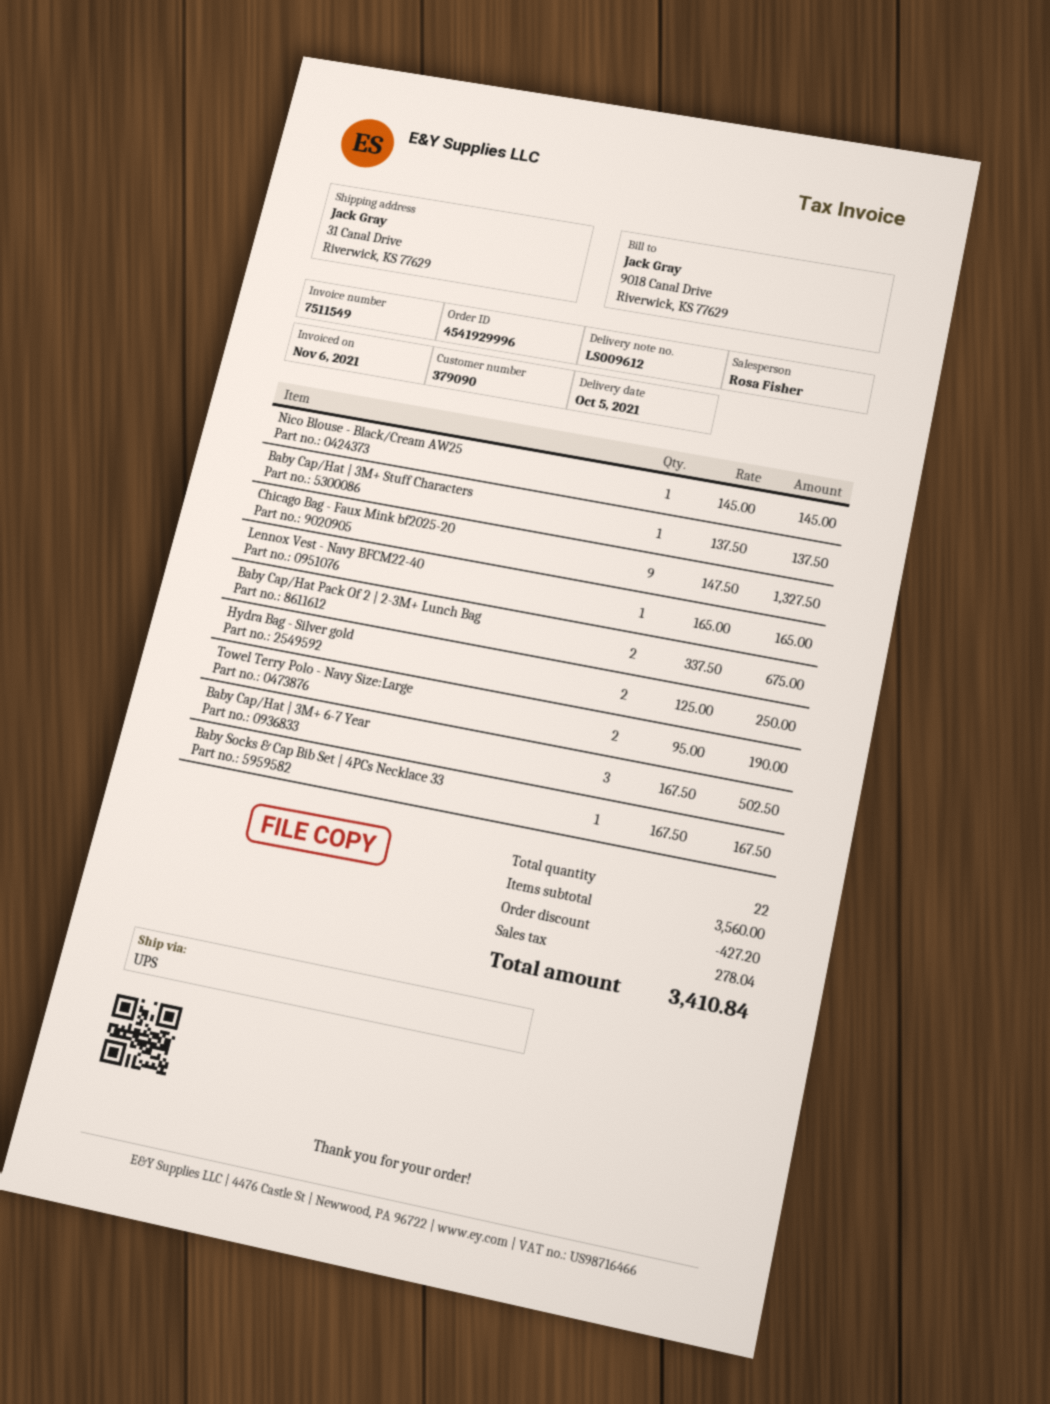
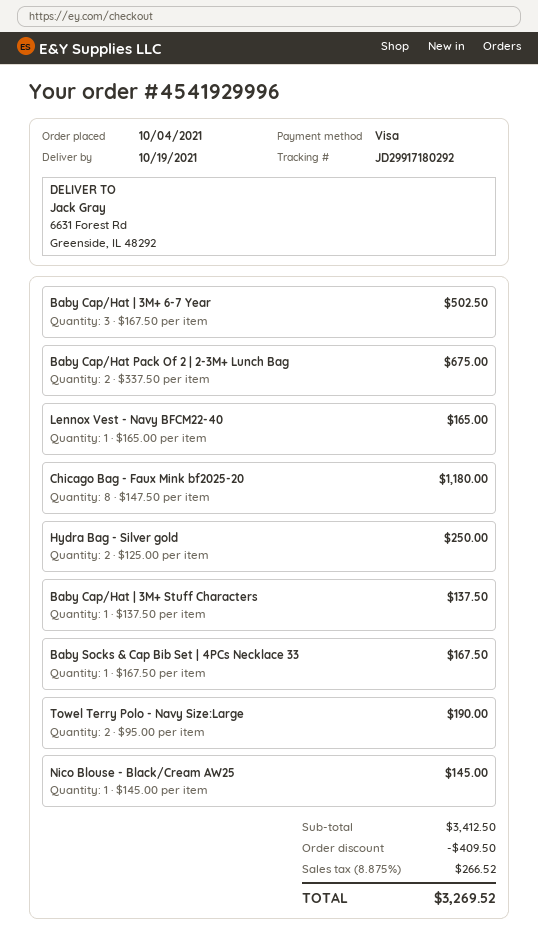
delivery date: 2021-10-05 -> 2021-10-19
ship to: 31 Canal Drive, Riverwick, KS 77629 -> 6631 Forest Rd, Greenside, IL 48292
Chicago Bag - Faux Mink bf2025-20: 9 x 147.50 = 1327.50 -> 8 x 147.50 = 1180.00
subtotal: 3560.00 -> 3412.50
discount: 427.20 -> 409.50
tax: 278.04 -> 266.52
total: 3410.84 -> 3269.52

